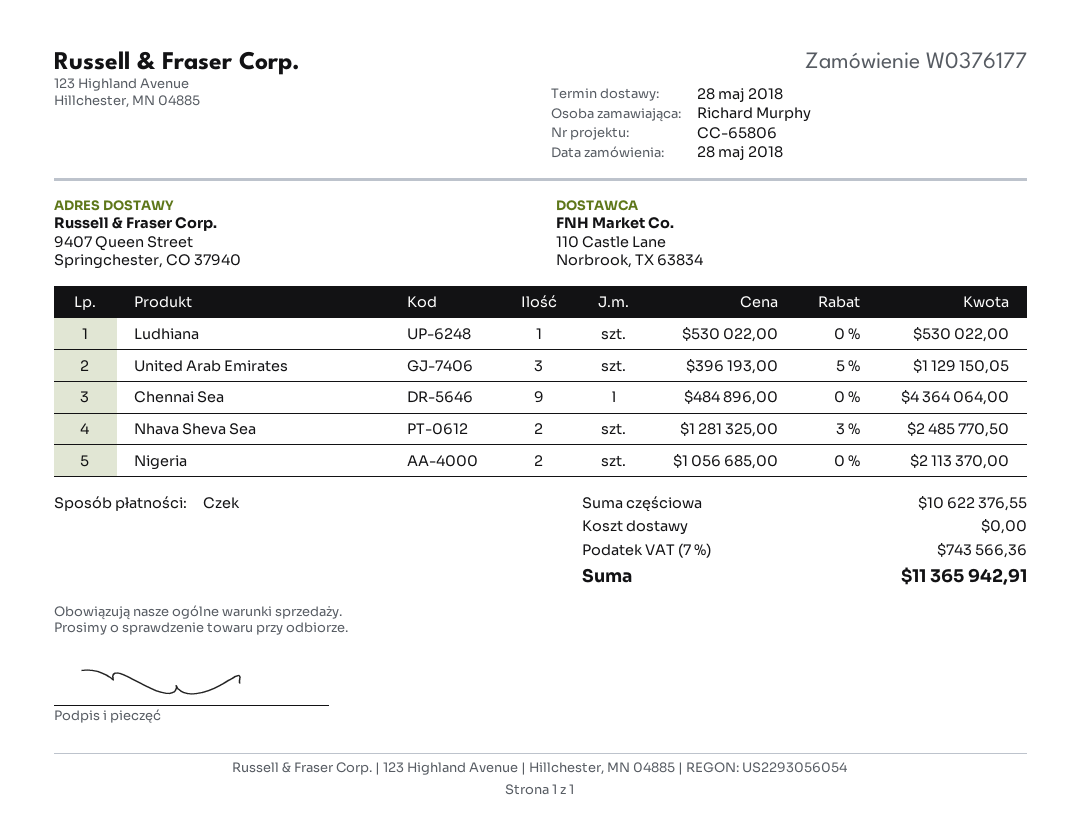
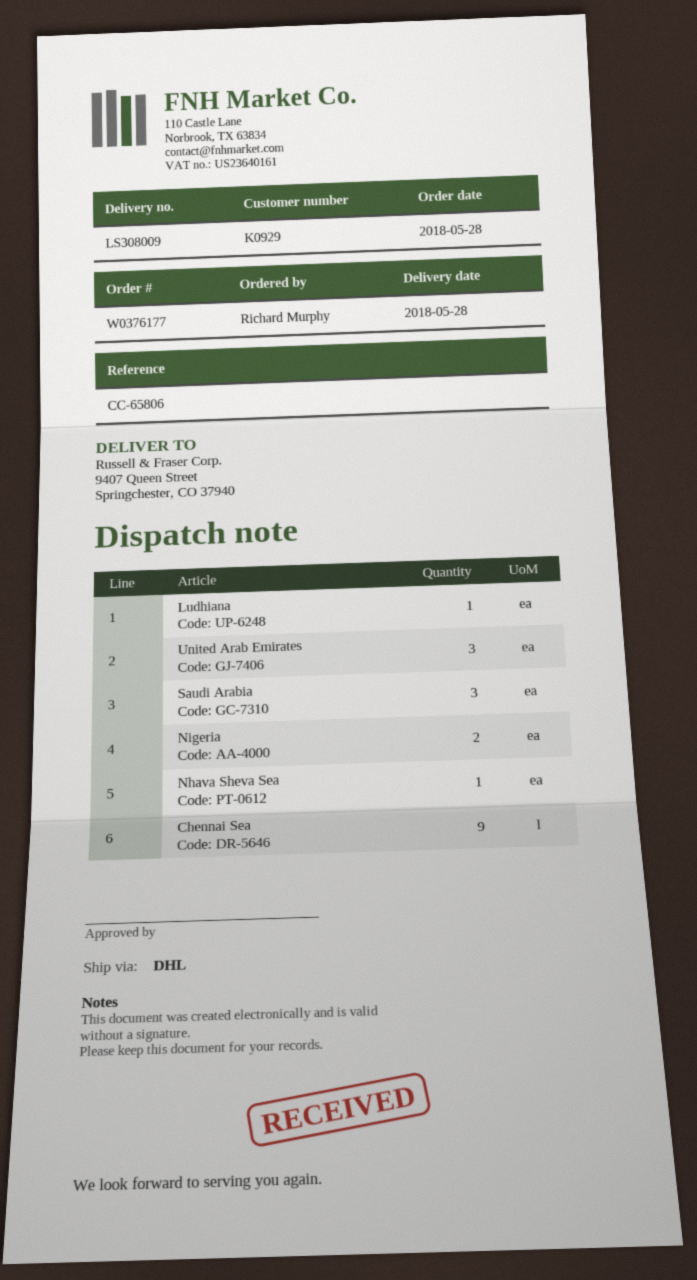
Nhava Sheva Sea: 2 -> 1
Saudi Arabia: none -> 3

